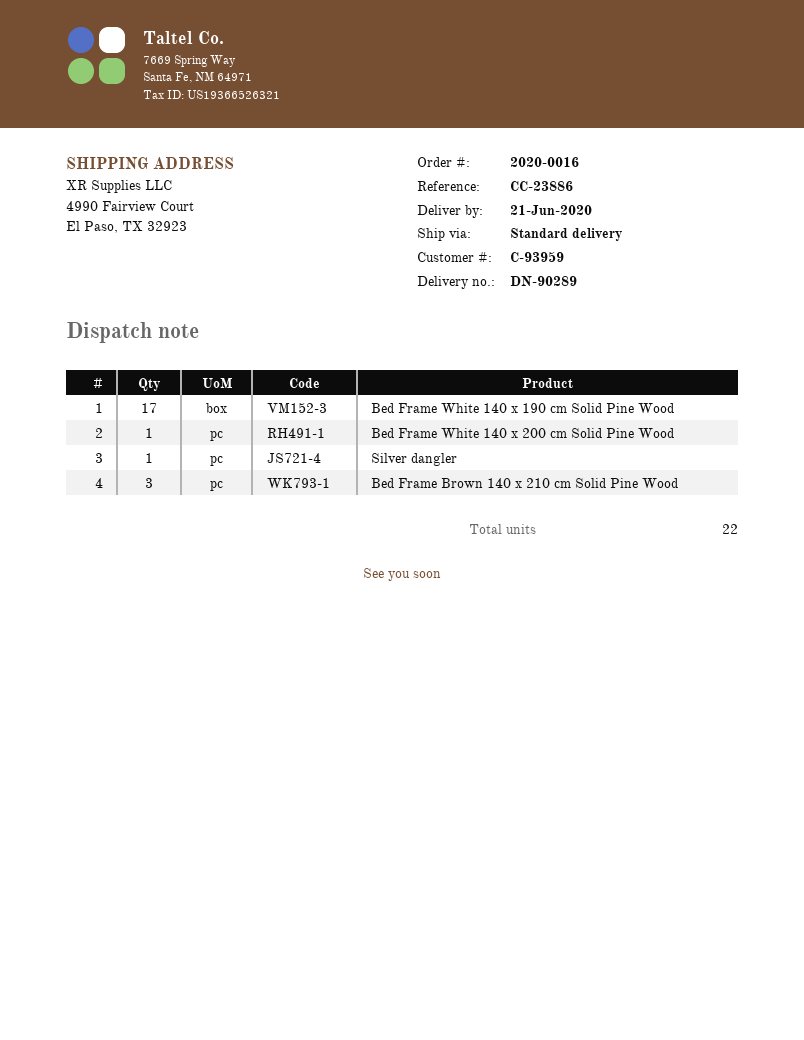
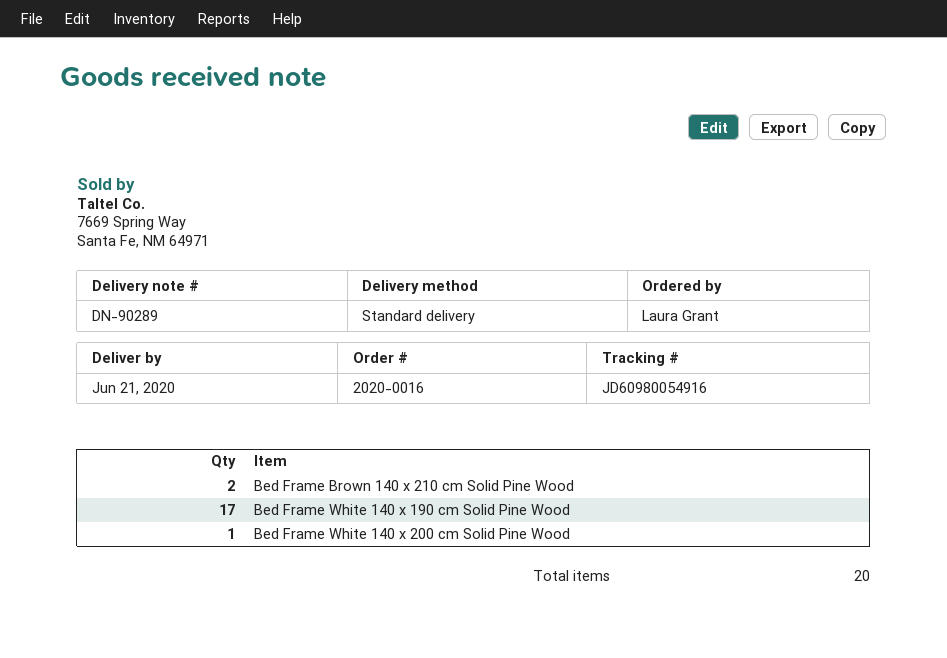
Silver dangler: 1 -> none
Bed Frame Brown 140 x 210 cm Solid Pine Wood: 3 -> 2
total quantity: 22 -> 20

